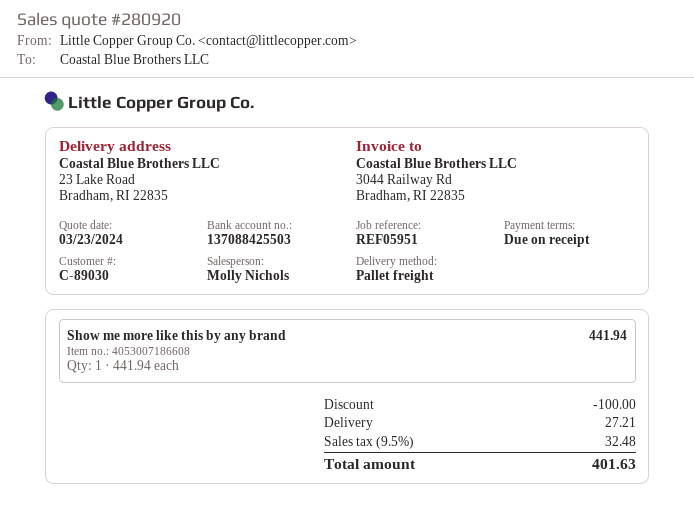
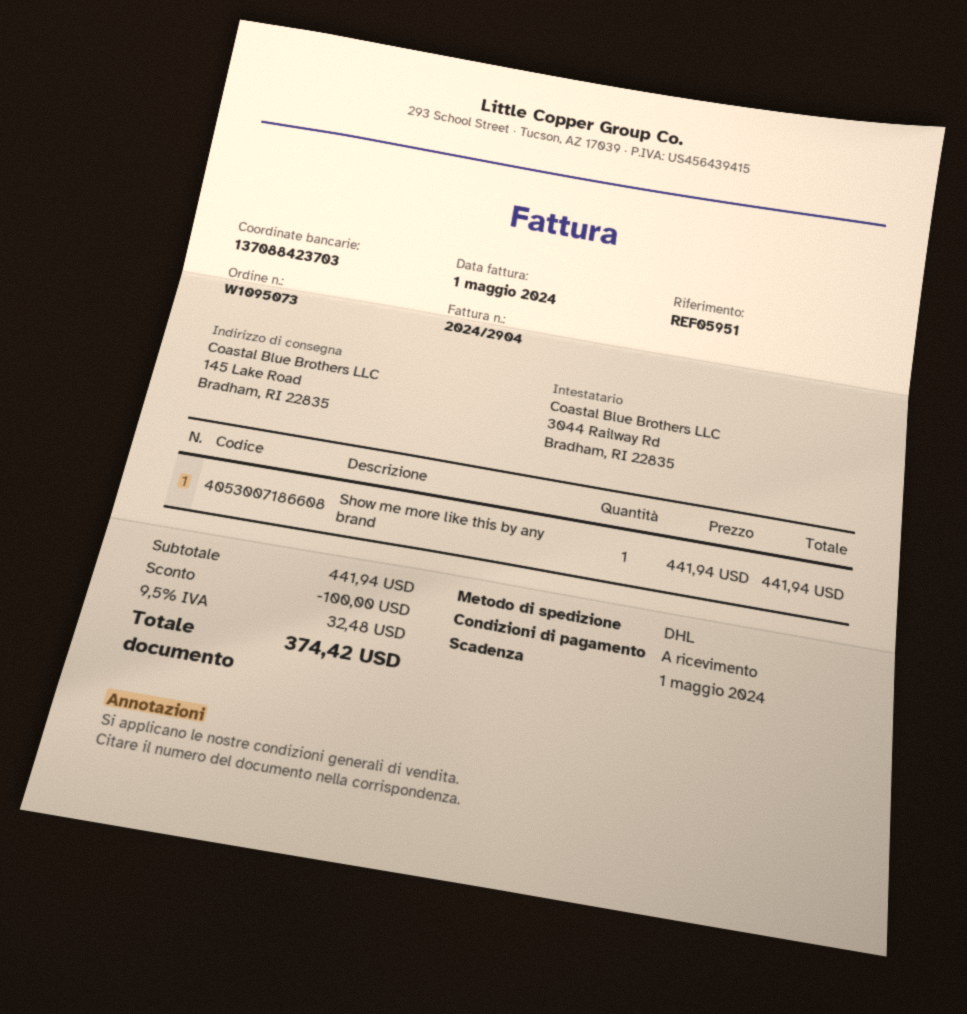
bank account: 137088425503 -> 137088423703
shipping method: pallet freight -> DHL
ship to: 23 Lake Road, Bradham, RI 22835 -> 145 Lake Road, Bradham, RI 22835
shipping: 27.21 -> none
total: 401.63 -> 374.42

